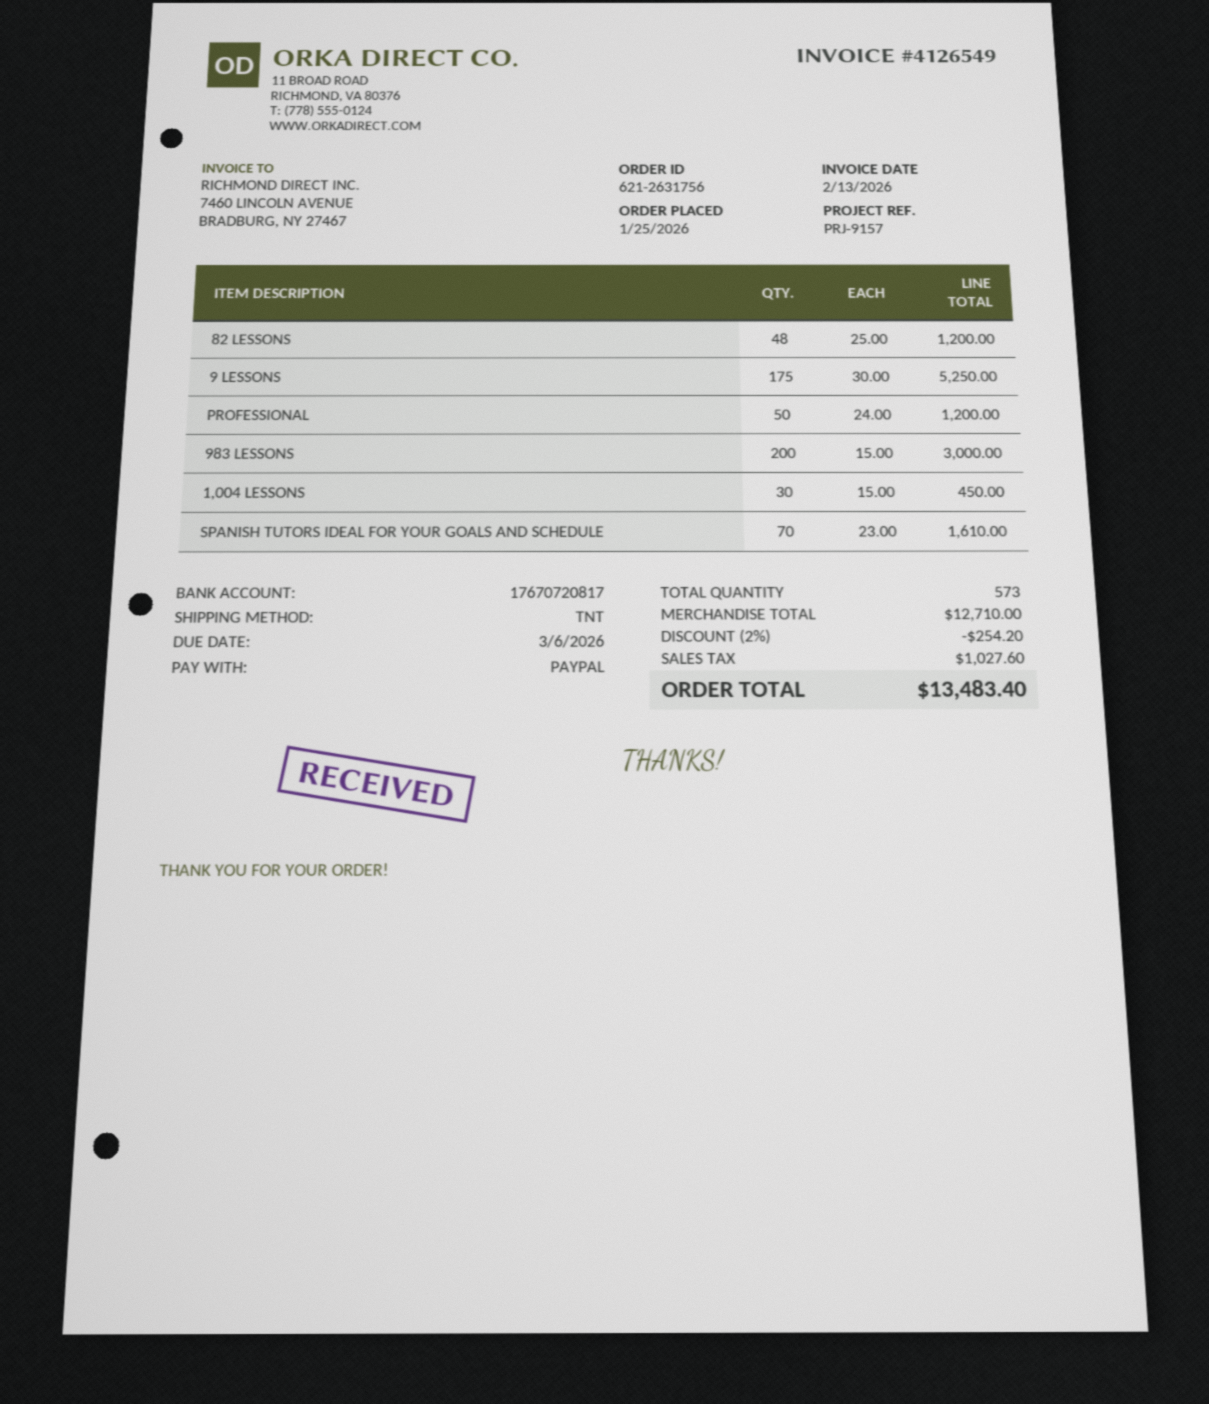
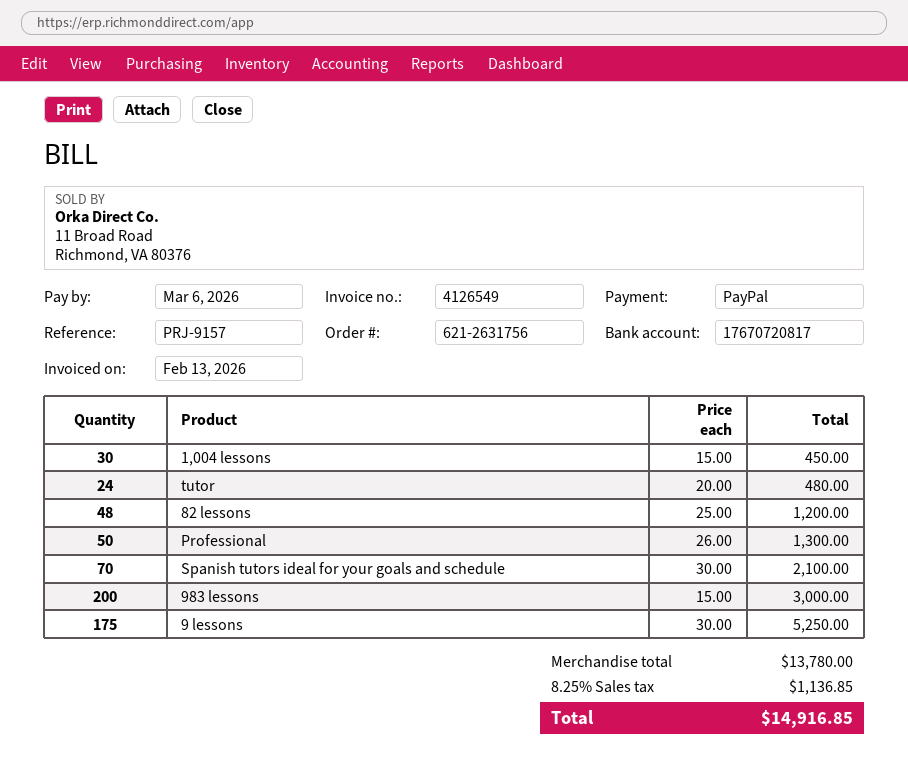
PROFESSIONAL: 50 x 24.00 = 1200.00 -> 50 x 26.00 = 1300.00
SPANISH TUTORS IDEAL FOR YOUR GOALS AND SCHEDULE: 70 x 23.00 = 1610.00 -> 70 x 30.00 = 2100.00
tutor: none -> 24 x 20.00 = 480.00
subtotal: 12710.00 -> 13780.00
discount: 2% = 254.20 -> none
tax: 1027.60 -> 1136.85
total: 13483.40 -> 14916.85

